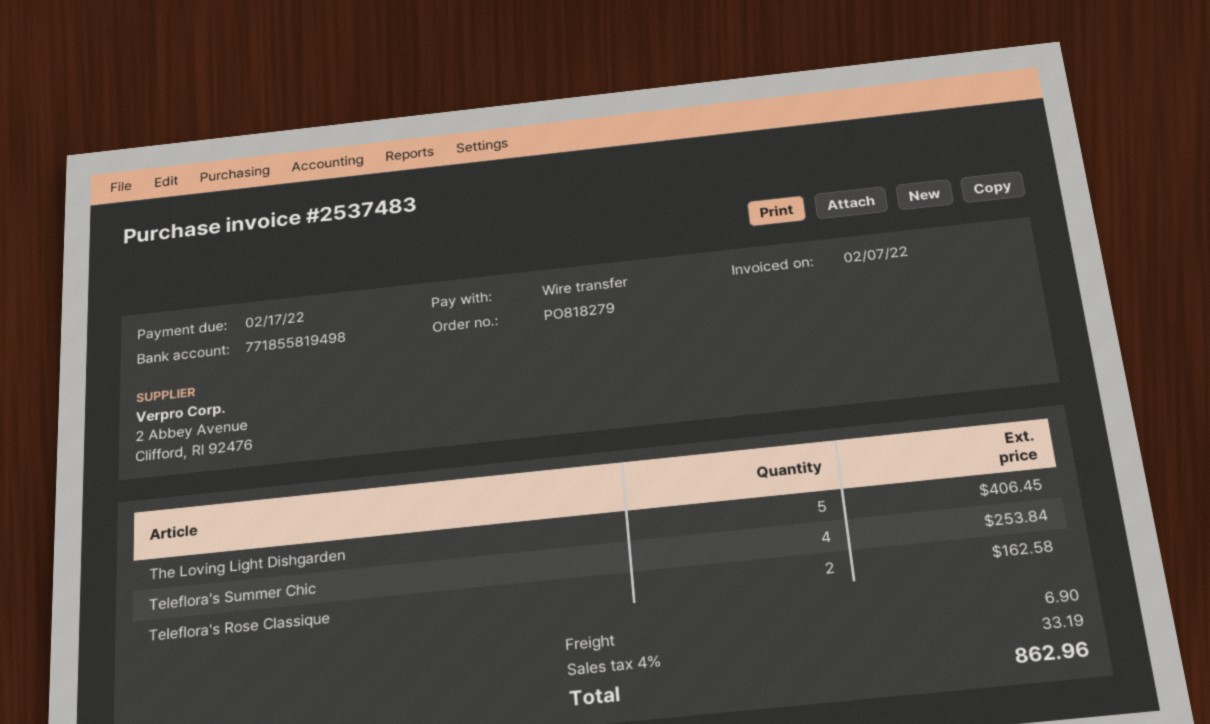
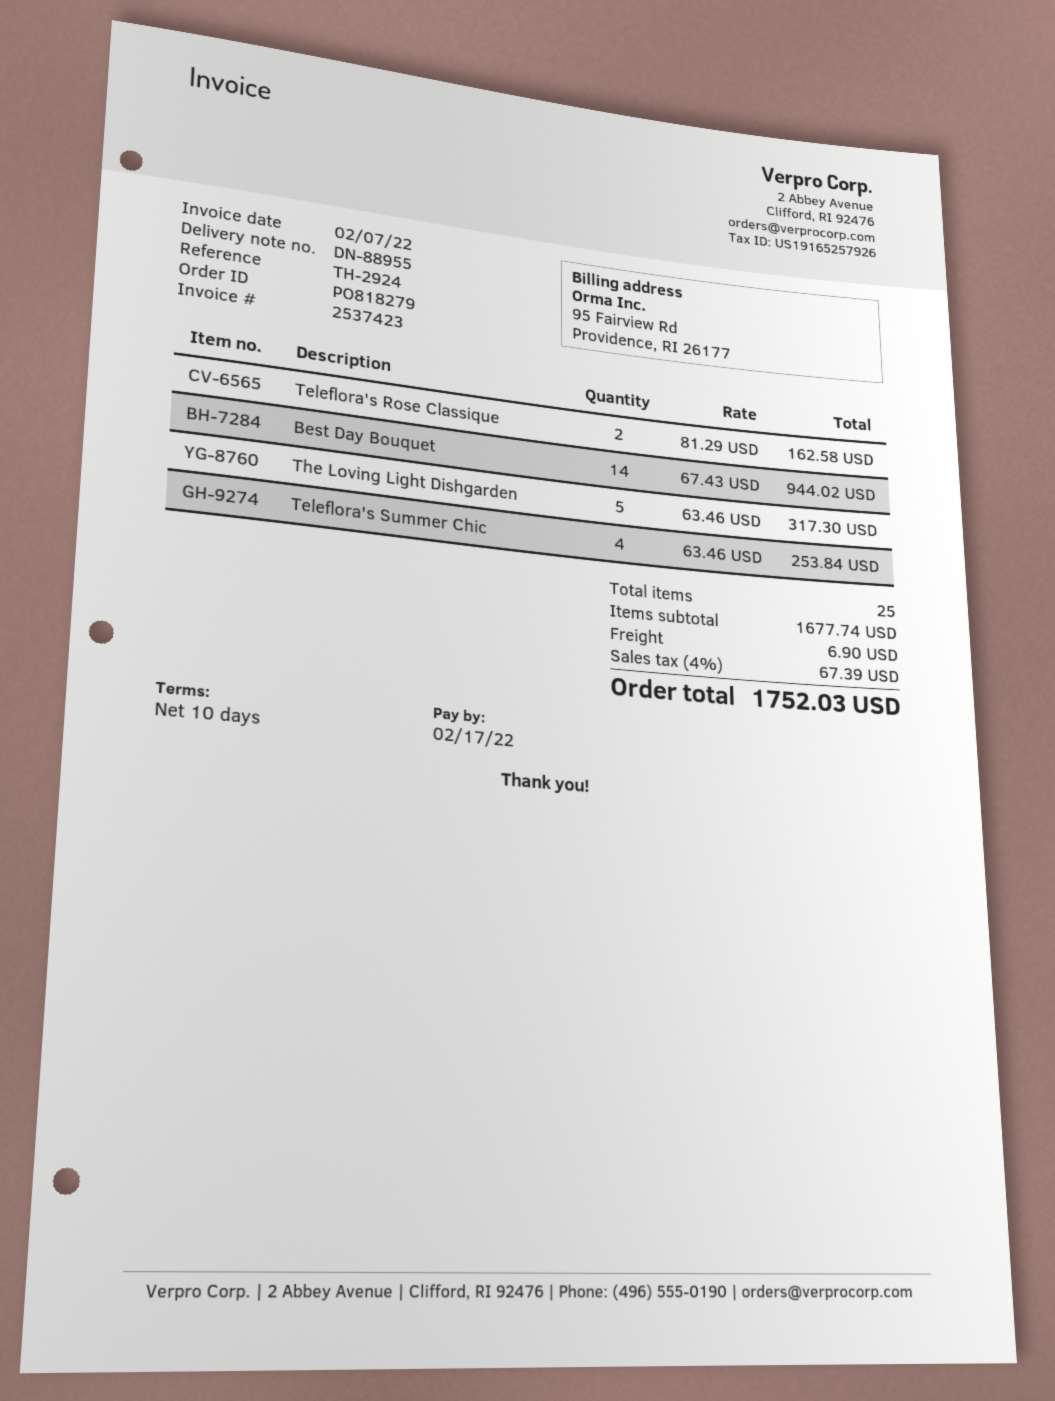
invoice number: 2537483 -> 2537423
The Loving Light Dishgarden: 5 for 406.45 -> 5 for 317.30
Best Day Bouquet: none -> 14 for 944.02
tax: 4% = 33.19 -> 4% = 67.39
total: 862.96 -> 1752.03

